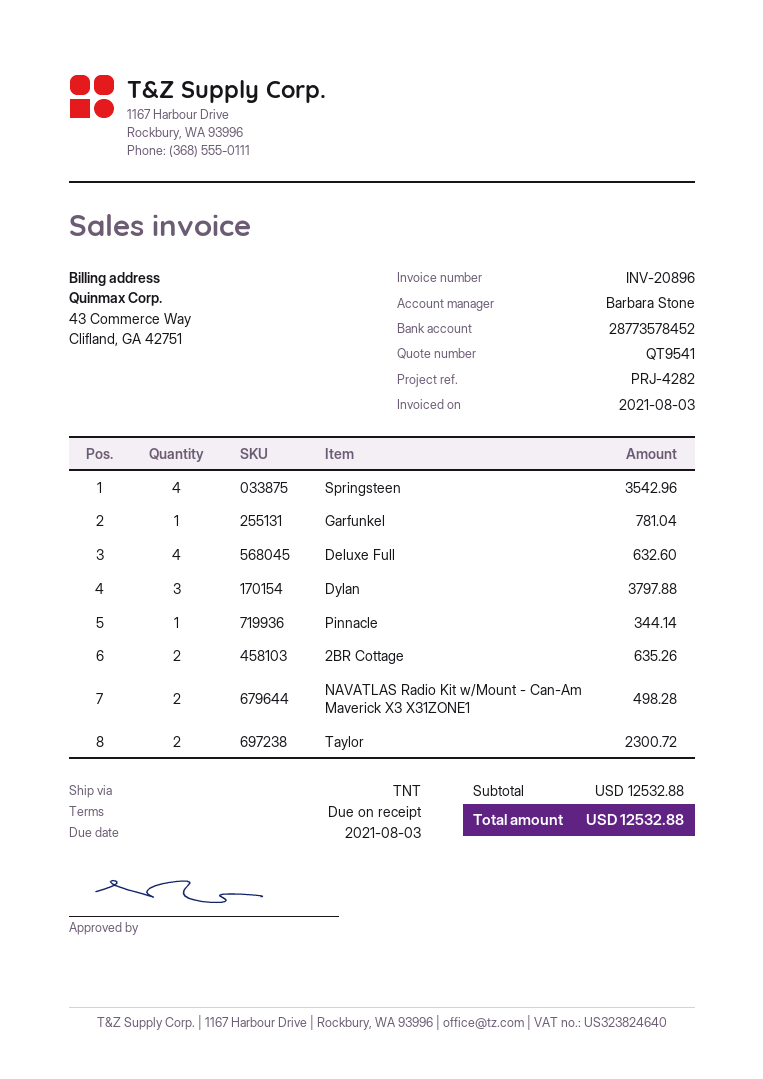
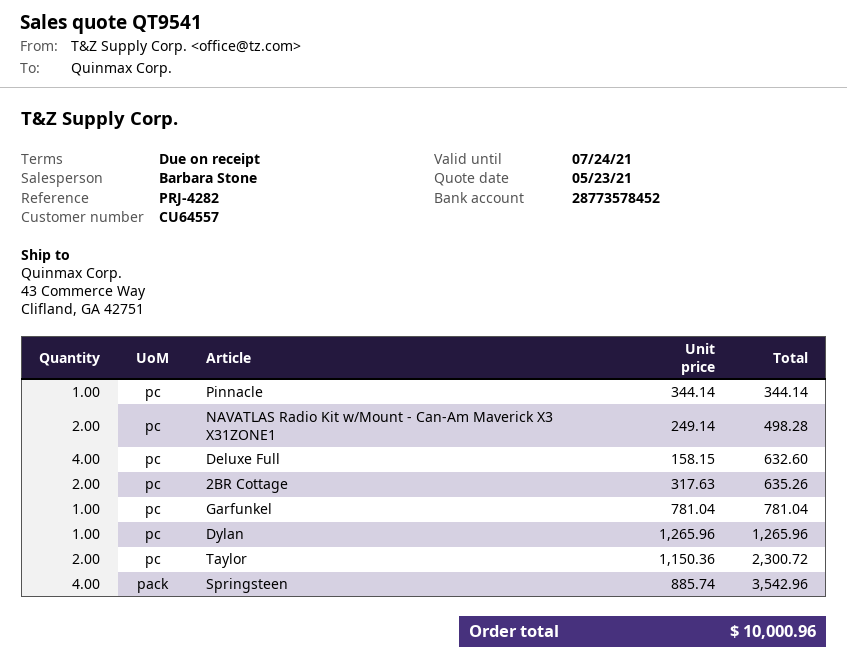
Dylan: 3 for 3797.88 -> 1 for 1265.96
total: 12532.88 -> 10000.96

